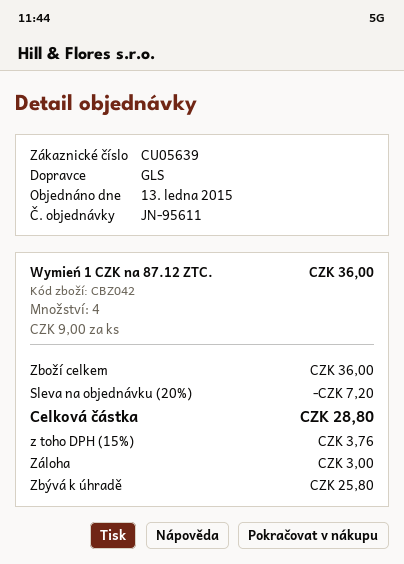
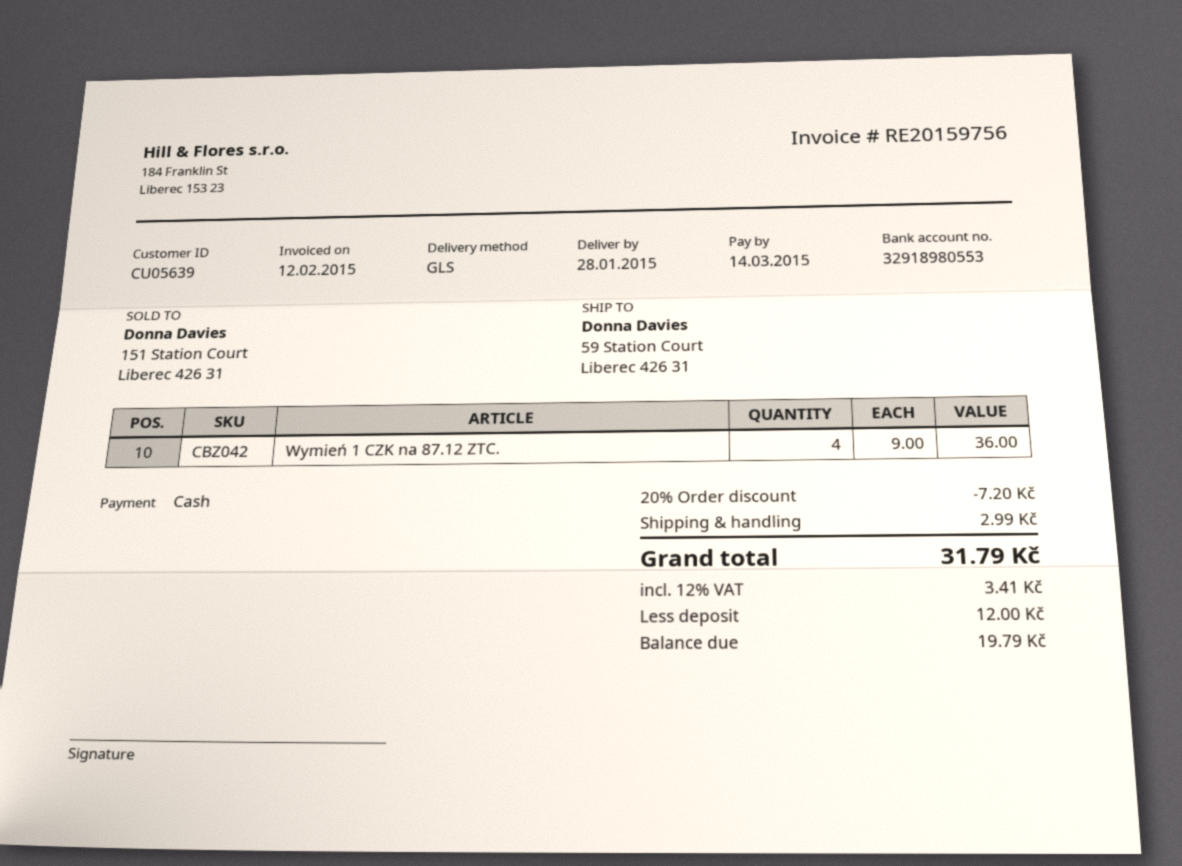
shipping: none -> 2.99
tax: 15% = 3.76 -> 12% = 3.41
total: 28.80 -> 31.79
deposit: 3.00 -> 12.00
balance: 25.80 -> 19.79

